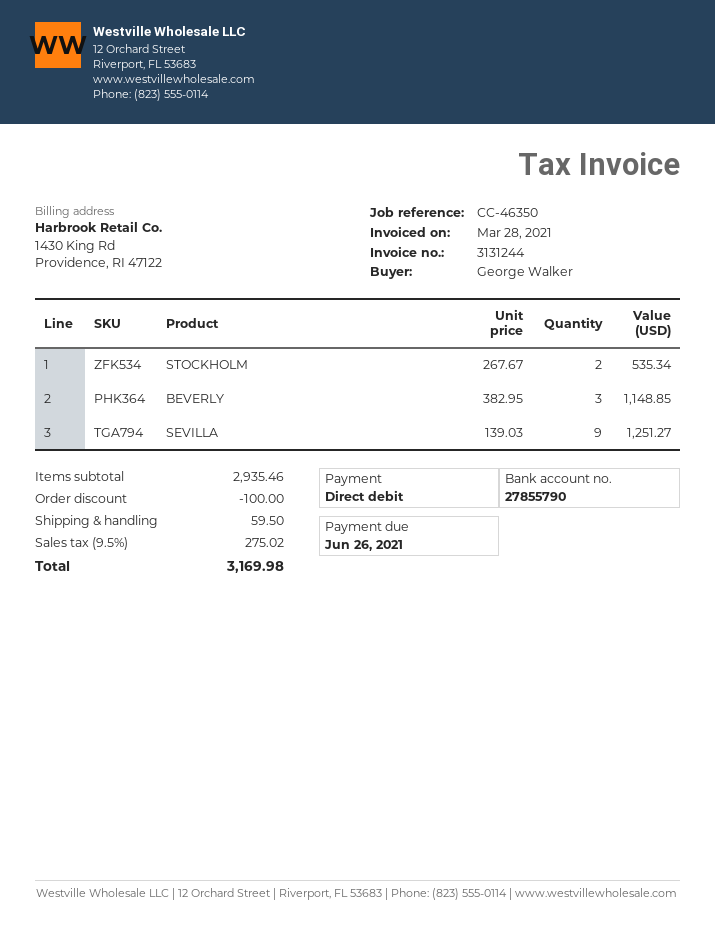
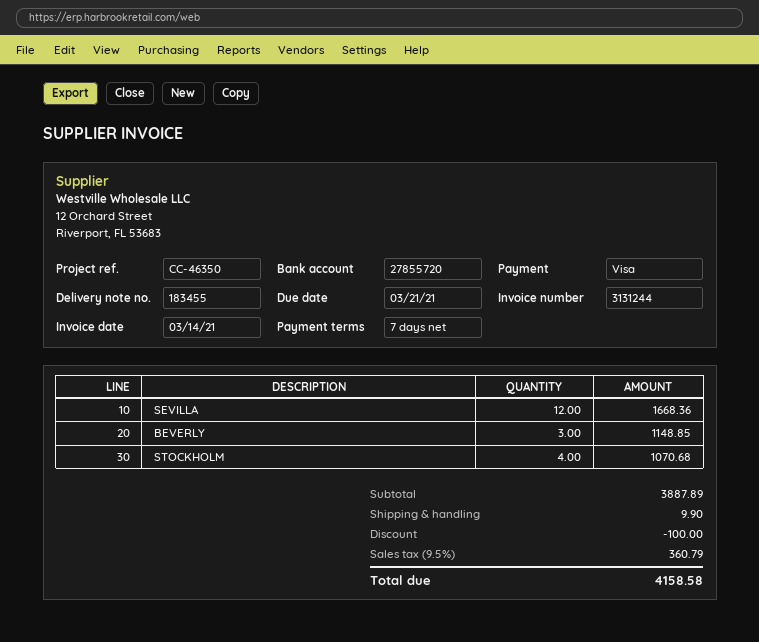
invoice date: 2021-03-28 -> 2021-03-14
due date: 2021-06-26 -> 2021-03-21
payment method: direct debit -> Visa
bank account: 27855790 -> 27855720
STOCKHOLM: 2 for 535.34 -> 4 for 1070.68
SEVILLA: 9 for 1251.27 -> 12 for 1668.36
subtotal: 2935.46 -> 3887.89
shipping: 59.50 -> 9.90
tax: 9.5% = 275.02 -> 9.5% = 360.79
total: 3169.98 -> 4158.58

